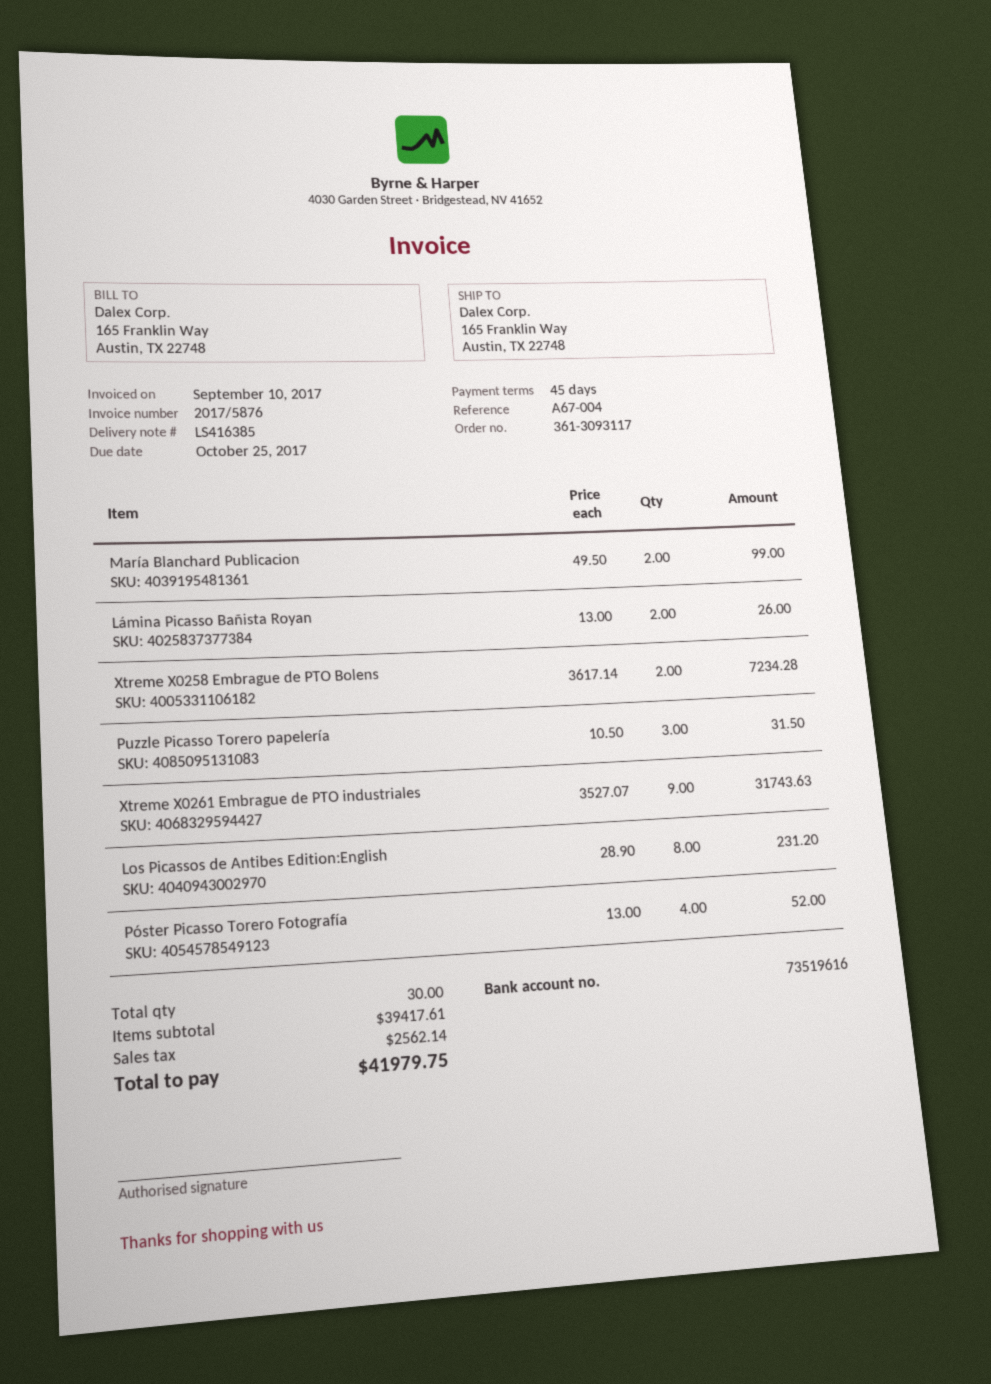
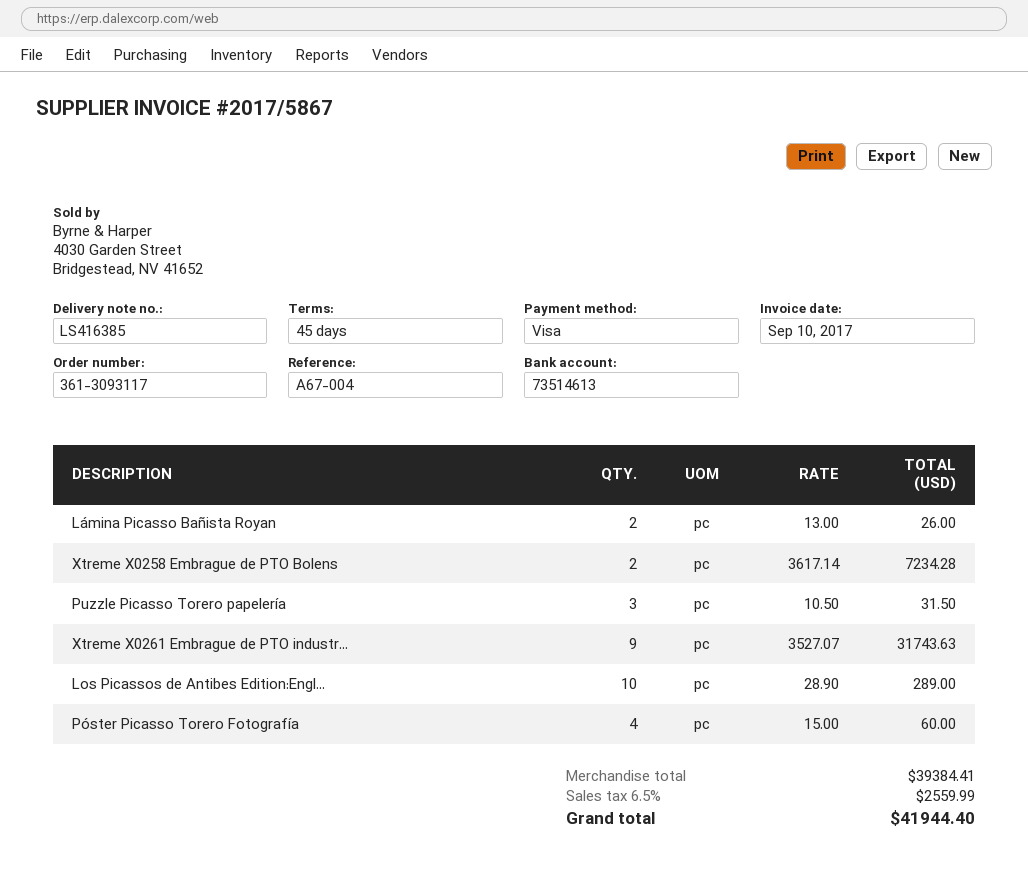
invoice number: 2017/5876 -> 2017/5867
bank account: 73519616 -> 73514613
María Blanchard Publicacion: 2 x 49.50 = 99.00 -> none
Los Picassos de Antibes Edition:English: 8 x 28.90 = 231.20 -> 10 x 28.90 = 289.00
Póster Picasso Torero Fotografía: 4 x 13.00 = 52.00 -> 4 x 15.00 = 60.00
subtotal: 39417.61 -> 39384.41
tax: 2562.14 -> 2559.99
total: 41979.75 -> 41944.40

